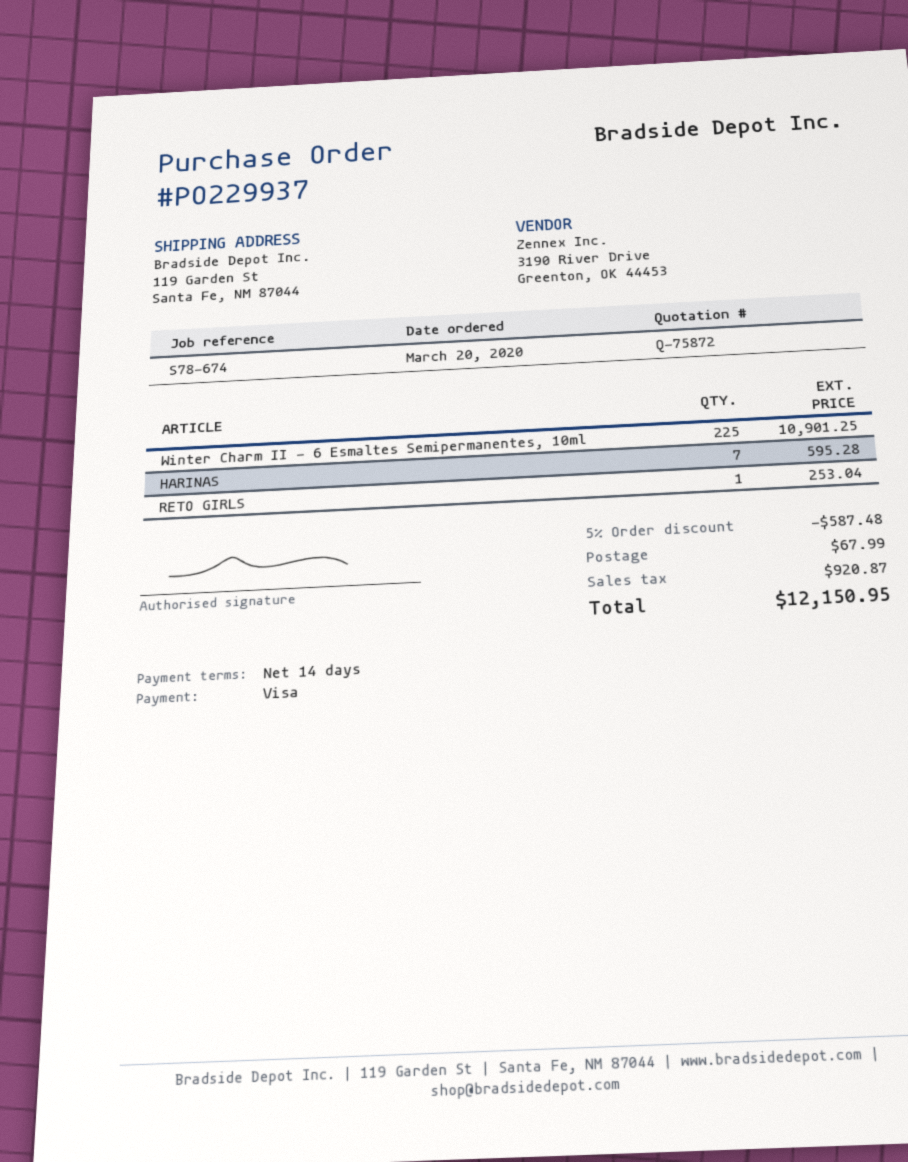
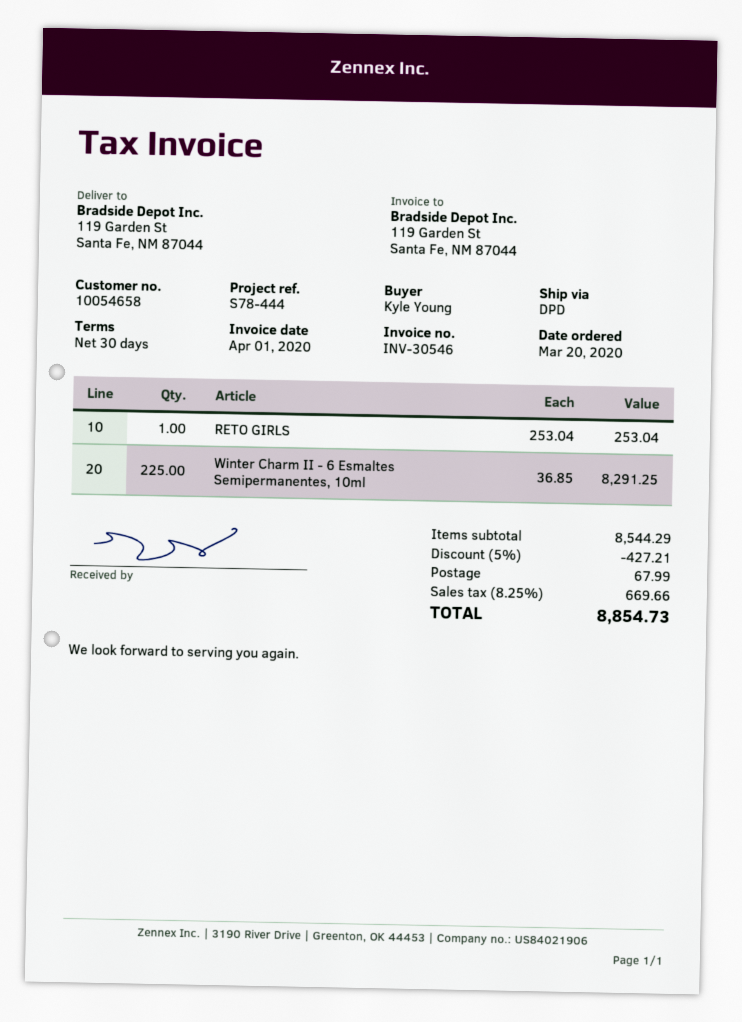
payment terms: 14 days -> 30 days
reference: S78-674 -> S78-444
Winter Charm II - 6 Esmaltes Semipermanentes, 10ml: 225 for 10901.25 -> 225 for 8291.25
HARINAS: 7 for 595.28 -> none
discount: 5% = 587.48 -> 5% = 427.21
tax: 920.87 -> 669.66
total: 12150.95 -> 8854.73

